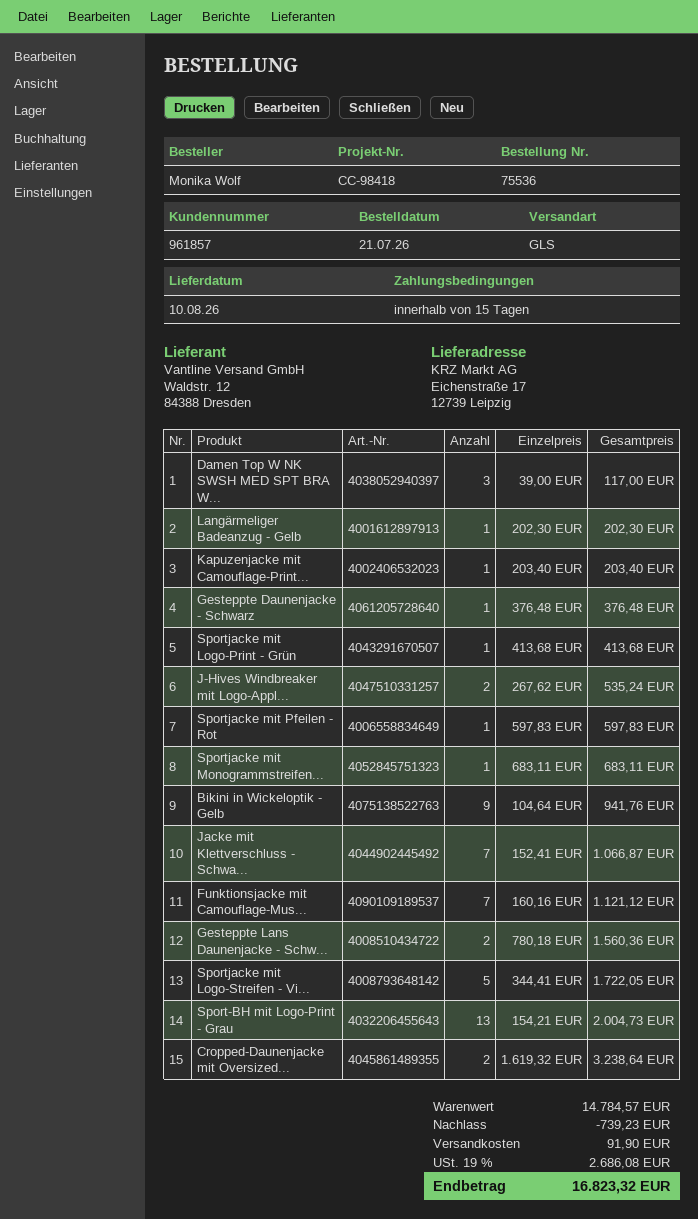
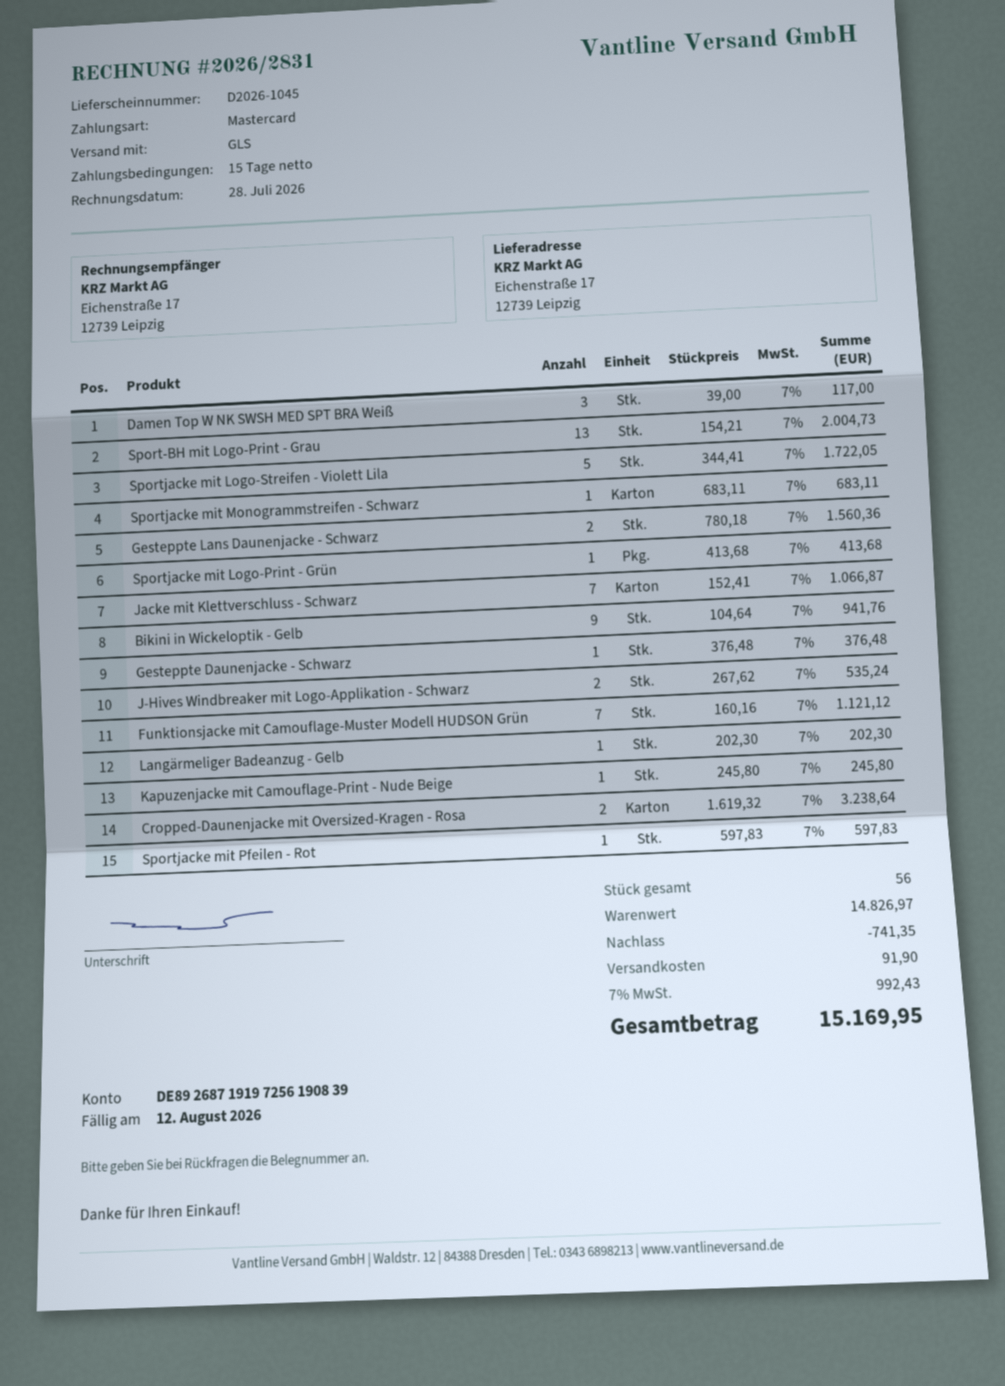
Kapuzenjacke mit Camouflage-Print...: 1 x 203.40 = 203.40 -> 1 x 245.80 = 245.80
subtotal: 14784.57 -> 14826.97
discount: 739.23 -> 741.35
tax: 19% = 2686.08 -> 7% = 992.43
total: 16823.32 -> 15169.95

